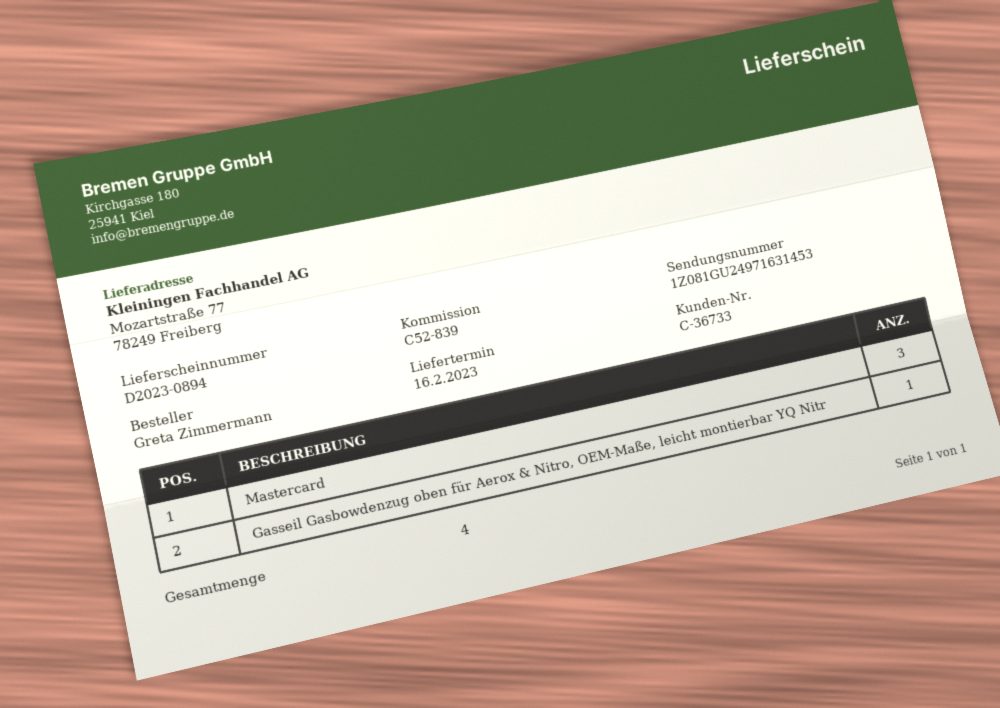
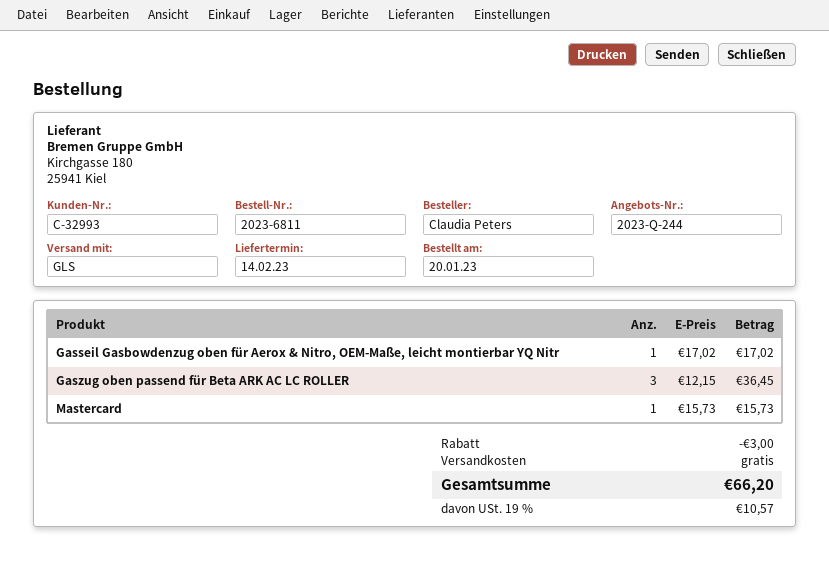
delivery date: 2023-02-16 -> 2023-02-14
customer number: C-36733 -> C-32993
ordered by: Greta Zimmermann -> Claudia Peters
Mastercard: 3 -> 1
Gaszug oben passend für Beta ARK AC LC ROLLER: none -> 3

